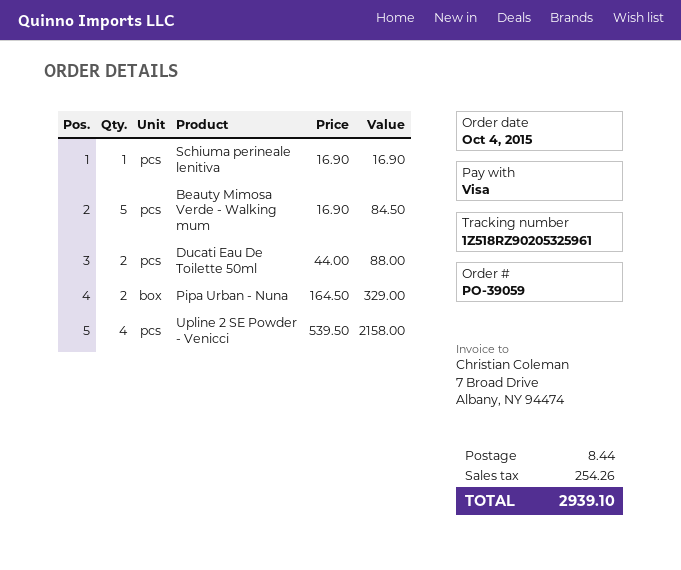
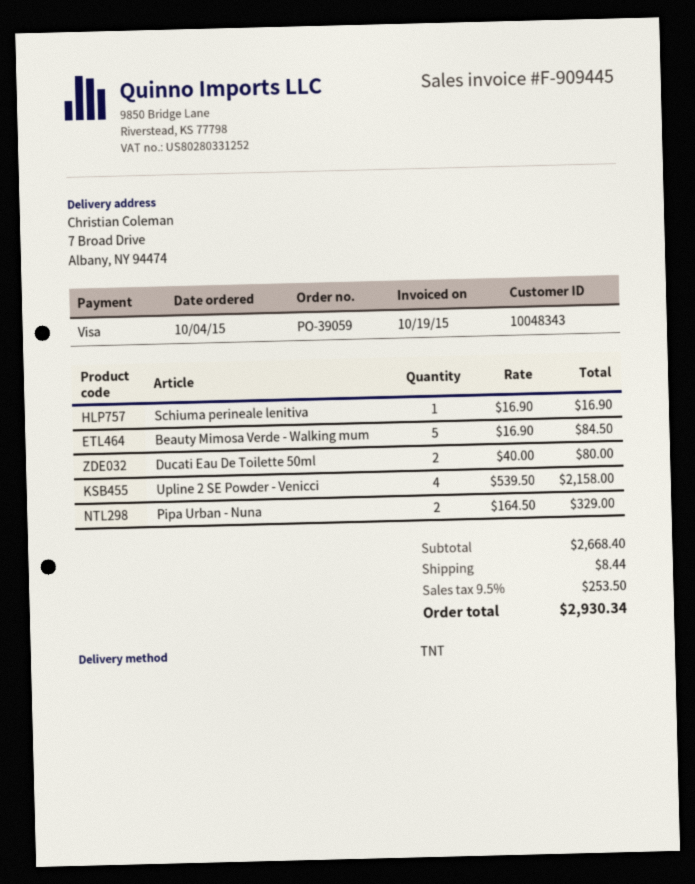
Ducati Eau De Toilette 50ml: 2 x 44.00 = 88.00 -> 2 x 40.00 = 80.00
tax: 254.26 -> 253.50
total: 2939.10 -> 2930.34

